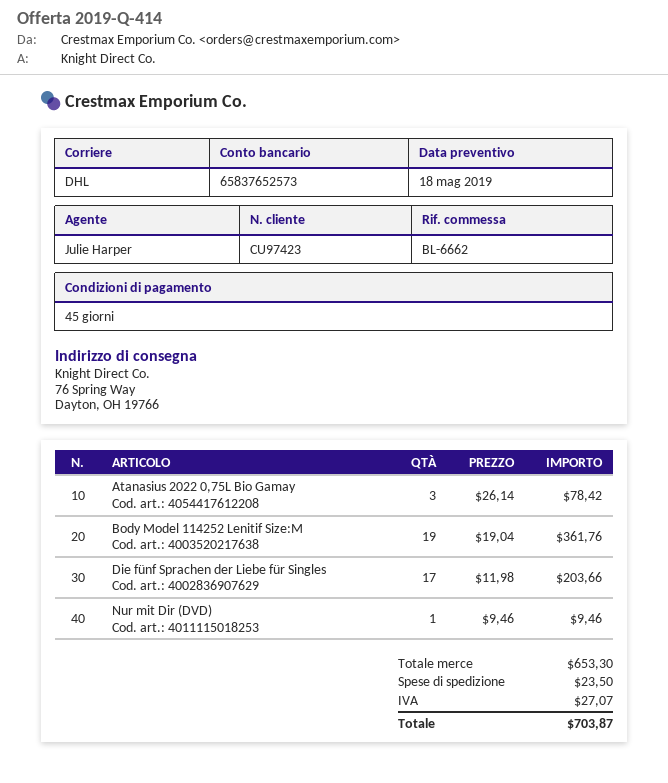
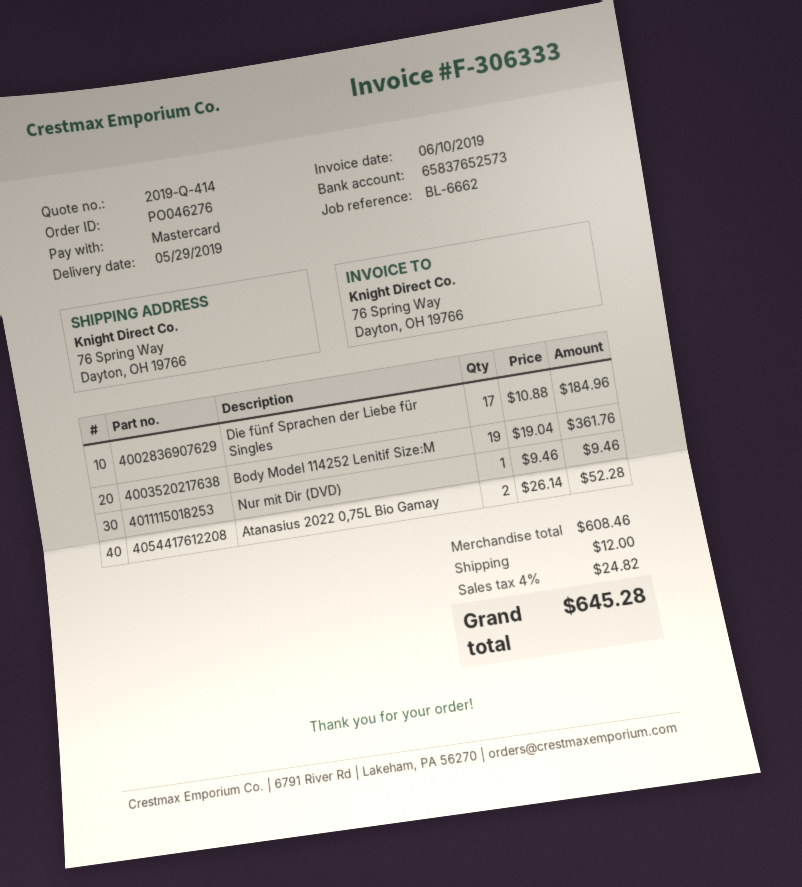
Atanasius 2022 0,75L Bio Gamay: 3 x 26.14 = 78.42 -> 2 x 26.14 = 52.28
Die fünf Sprachen der Liebe für Singles: 17 x 11.98 = 203.66 -> 17 x 10.88 = 184.96
subtotal: 653.30 -> 608.46
shipping: 23.50 -> 12.00
tax: 27.07 -> 24.82
total: 703.87 -> 645.28

